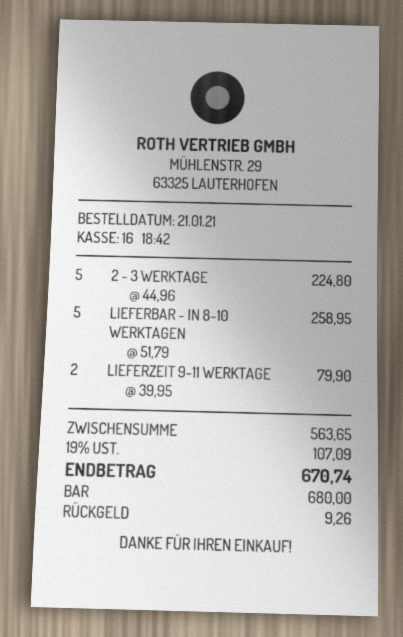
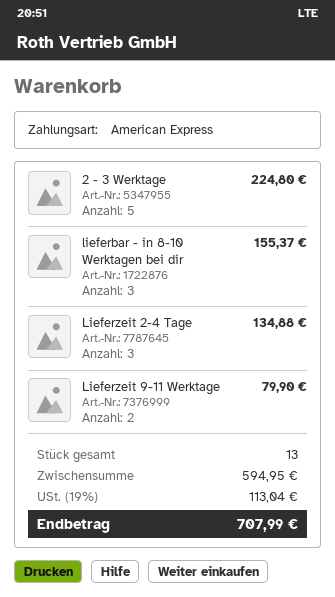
payment method: cash -> American Express
LIEFERBAR - IN 8-10 WERKTAGEN: 5 for 258.95 -> 3 for 155.37
Lieferzeit 2-4 Tage: none -> 3 for 134.88
subtotal: 563.65 -> 594.95
tax: 19% = 107.09 -> 19% = 113.04
total: 670.74 -> 707.99

